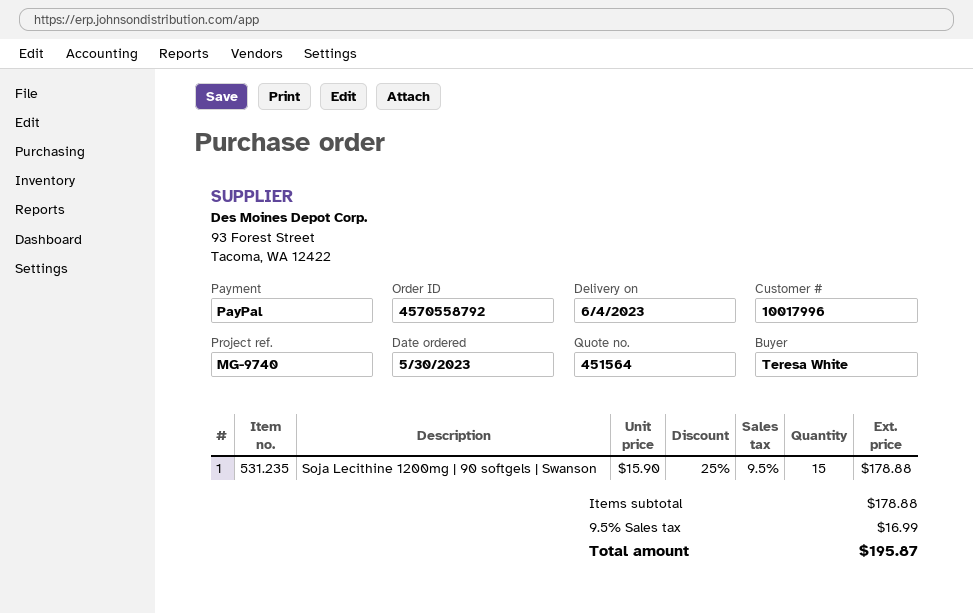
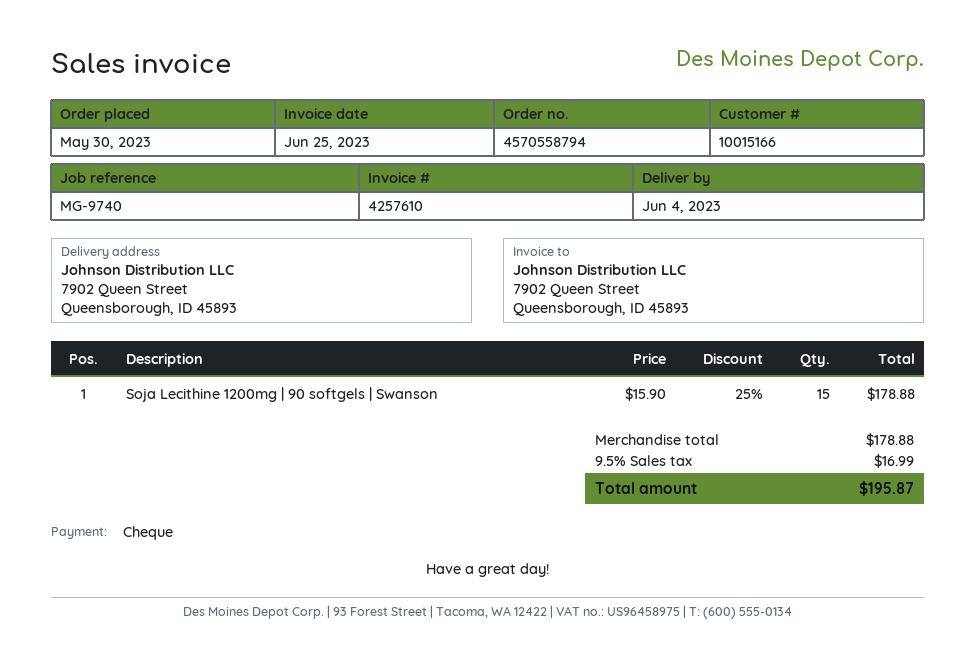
order number: 4570558792 -> 4570558794
customer number: 10017996 -> 10015166
payment method: PayPal -> cheque

